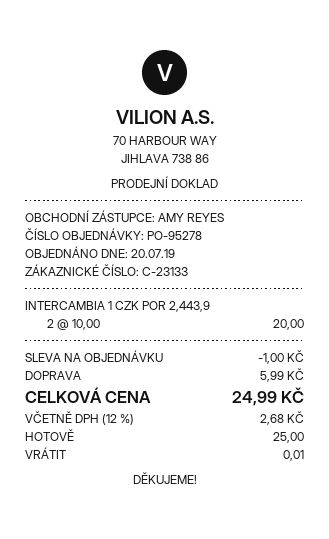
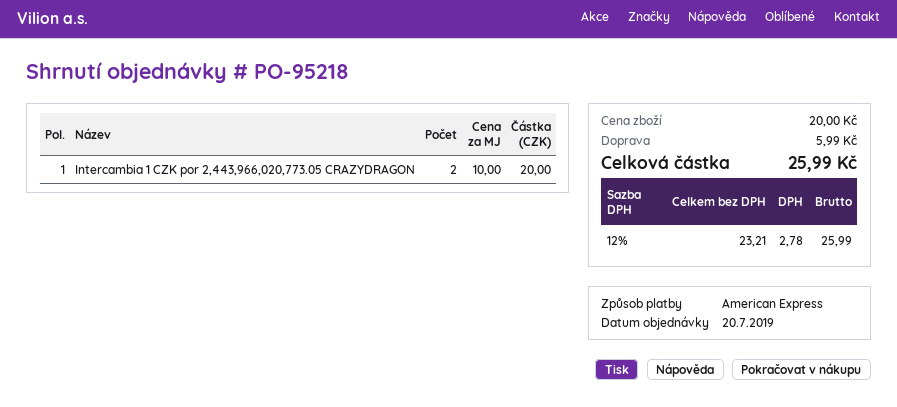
order number: PO-95278 -> PO-95218
payment method: cash -> American Express
discount: 1.00 -> none
tax: 12% = 2.68 -> 12% = 2.78
total: 24.99 -> 25.99

